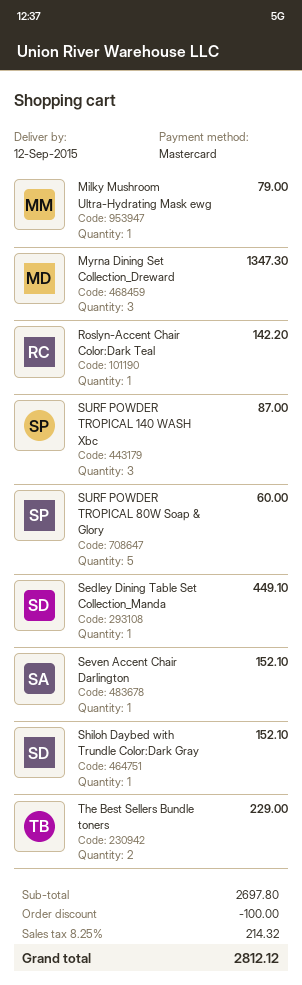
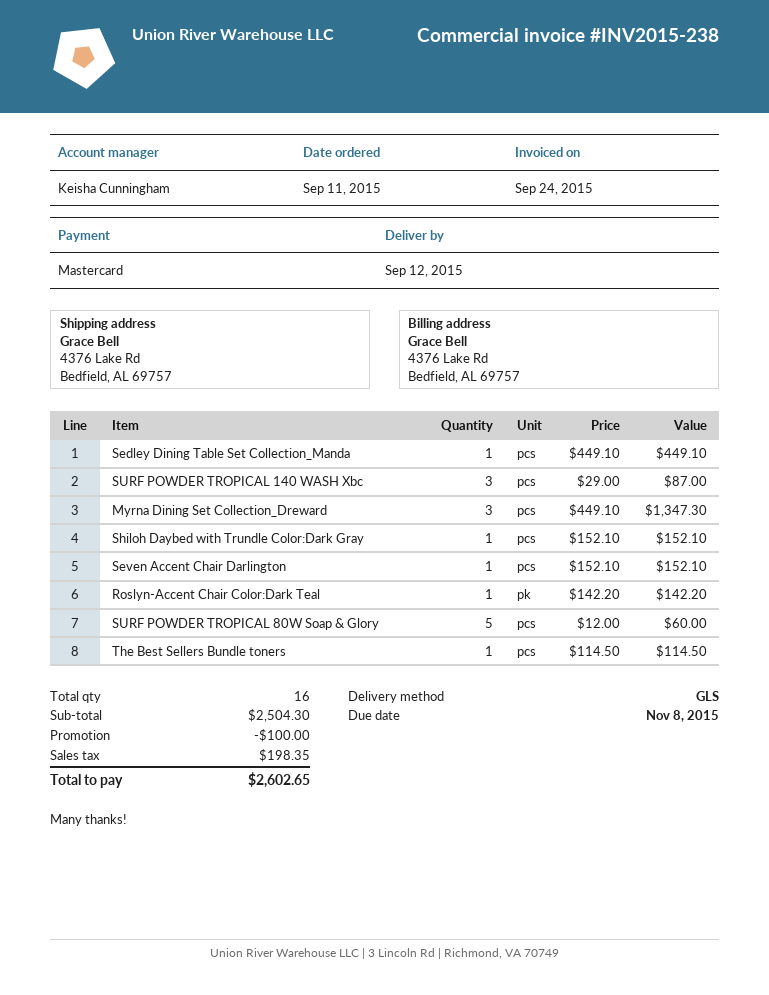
Milky Mushroom Ultra-Hydrating Mask ewg: 1 for 79.00 -> none
The Best Sellers Bundle toners: 2 for 229.00 -> 1 for 114.50
subtotal: 2697.80 -> 2504.30
tax: 214.32 -> 198.35
total: 2812.12 -> 2602.65

